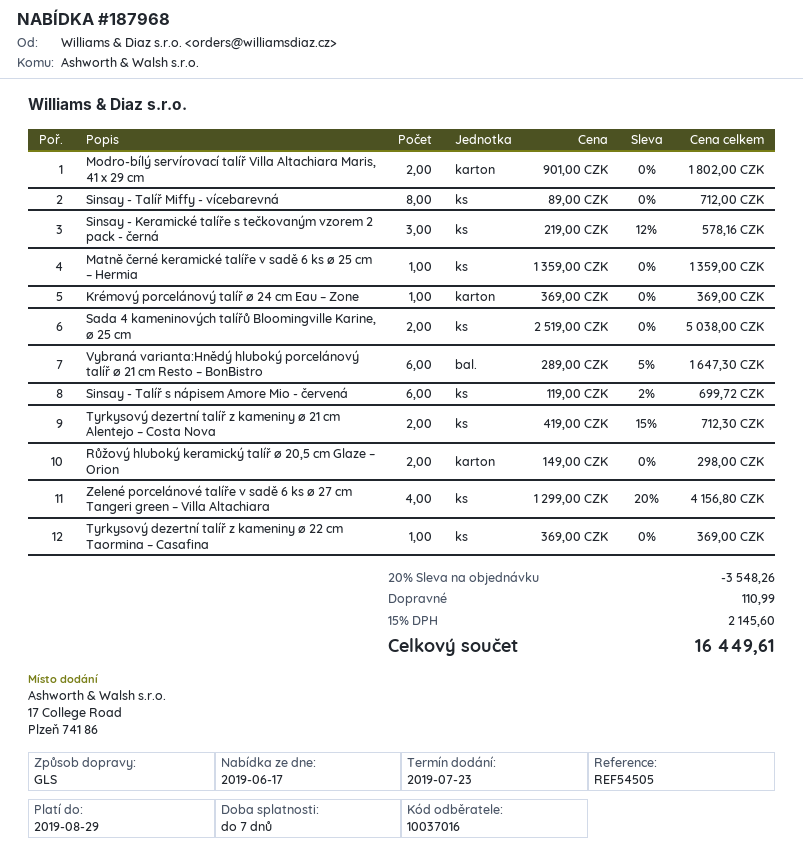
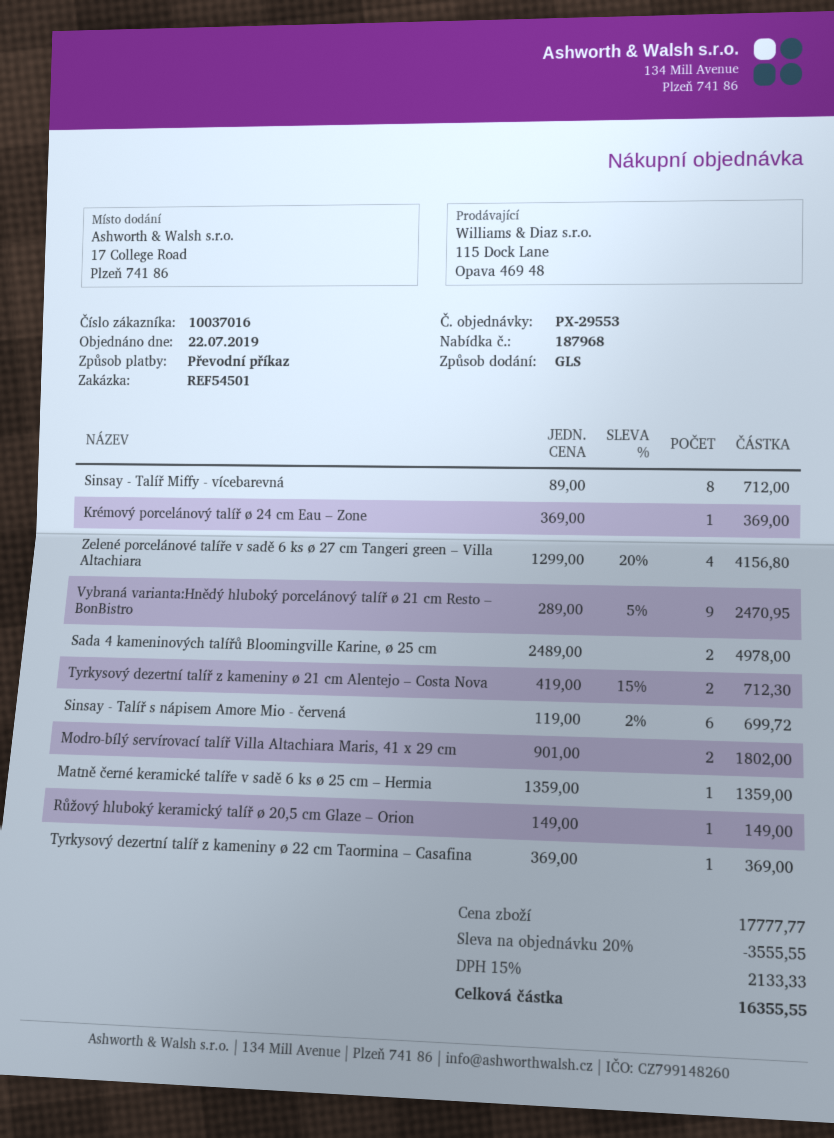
reference: REF54505 -> REF54501
Sinsay - Keramické talíře s tečkovaným vzorem 2 pack - černá: 3 x 219.00 - 12% = 578.16 -> none
Sada 4 kameninových talířů Bloomingville Karine, ø 25 cm: 2 x 2519.00 = 5038.00 -> 2 x 2489.00 = 4978.00
Vybraná varianta:Hnědý hluboký porcelánový talíř ø 21 cm Resto – BonBistro: 6 x 289.00 - 5% = 1647.30 -> 9 x 289.00 - 5% = 2470.95
Růžový hluboký keramický talíř ø 20,5 cm Glaze – Orion: 2 x 149.00 = 298.00 -> 1 x 149.00 = 149.00
discount: 20% = 3548.26 -> 20% = 3555.55
shipping: 110.99 -> none
tax: 15% = 2145.60 -> 15% = 2133.33
total: 16449.61 -> 16355.55

